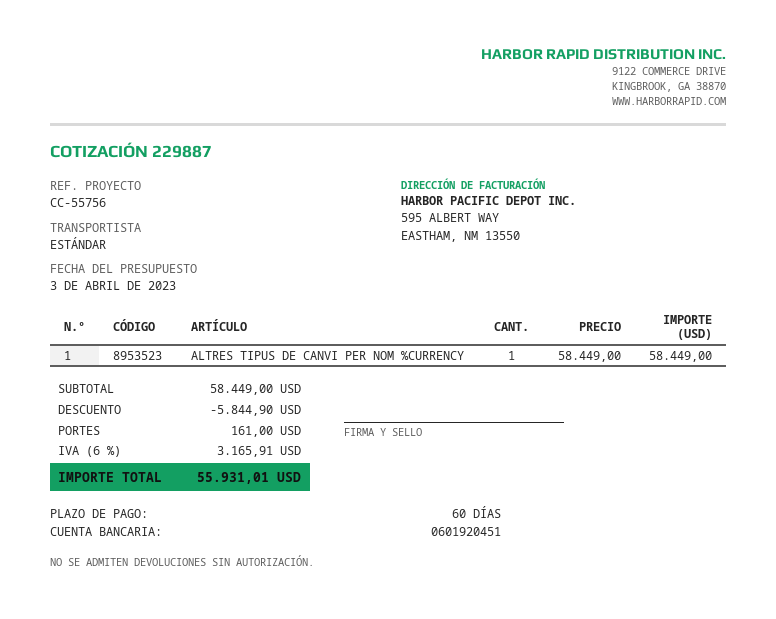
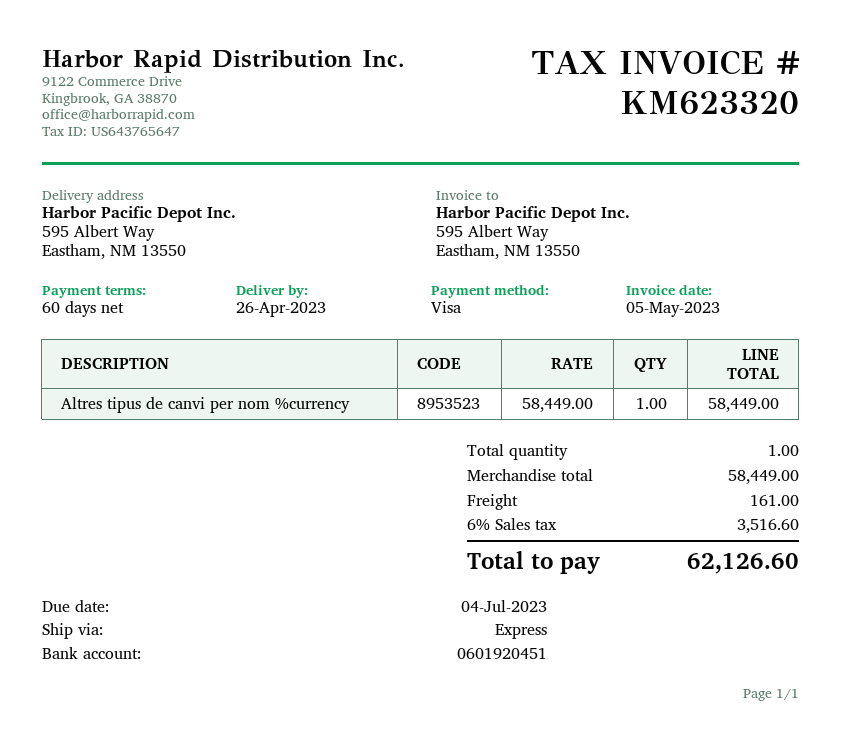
shipping method: standard -> express
discount: 5844.90 -> none
tax: 6% = 3165.91 -> 6% = 3516.60
total: 55931.01 -> 62126.60

